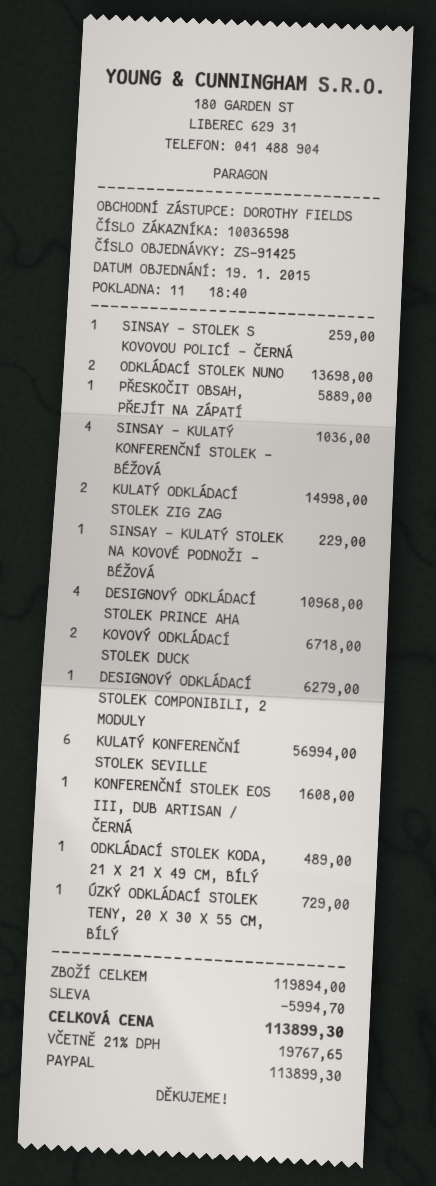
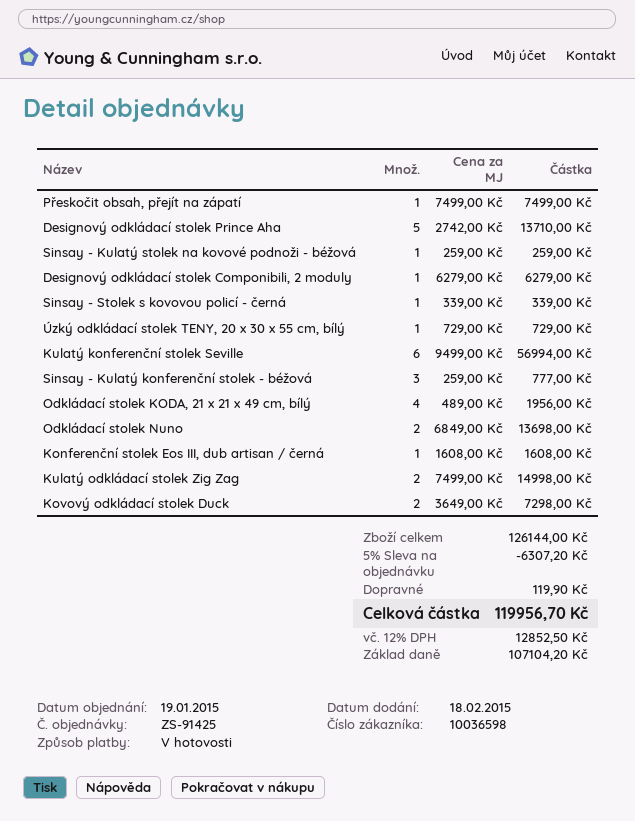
payment method: PayPal -> cash
SINSAY - STOLEK S KOVOVOU POLICÍ - ČERNÁ: 1 for 259.00 -> 1 for 339.00
PŘESKOČIT OBSAH, PŘEJÍT NA ZÁPATÍ: 1 for 5889.00 -> 1 for 7499.00
SINSAY - KULATÝ KONFERENČNÍ STOLEK - BÉŽOVÁ: 4 for 1036.00 -> 3 for 777.00
SINSAY - KULATÝ STOLEK NA KOVOVÉ PODNOŽI - BÉŽOVÁ: 1 for 229.00 -> 1 for 259.00
DESIGNOVÝ ODKLÁDACÍ STOLEK PRINCE AHA: 4 for 10968.00 -> 5 for 13710.00
KOVOVÝ ODKLÁDACÍ STOLEK DUCK: 2 for 6718.00 -> 2 for 7298.00
ODKLÁDACÍ STOLEK KODA, 21 X 21 X 49 CM, BÍLÝ: 1 for 489.00 -> 4 for 1956.00
subtotal: 119894.00 -> 126144.00
discount: 5994.70 -> 6307.20
shipping: none -> 119.90
tax: 21% = 19767.65 -> 12% = 12852.50
total: 113899.30 -> 119956.70

